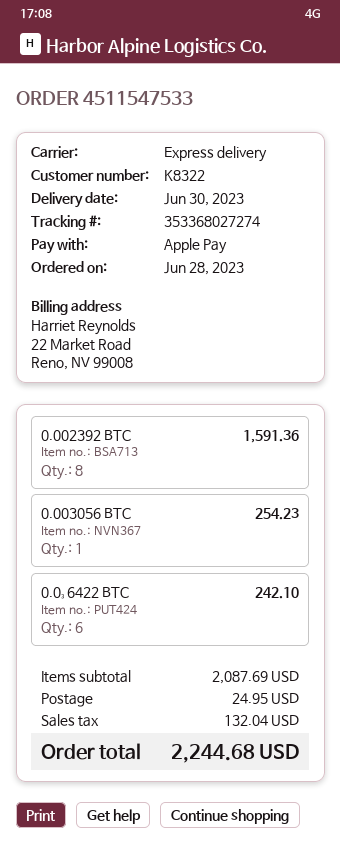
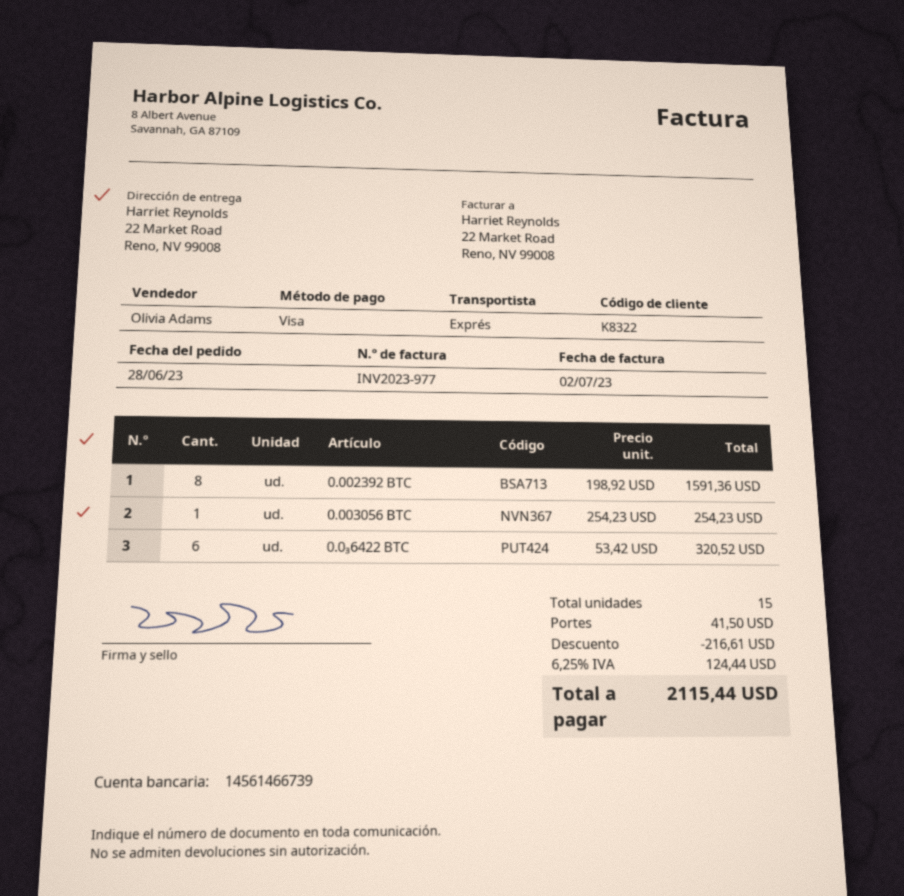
payment method: Apple Pay -> Visa
0.0₃6422 BTC: 6 for 242.10 -> 6 for 320.52
discount: none -> 216.61
shipping: 24.95 -> 41.50
tax: 132.04 -> 124.44
total: 2244.68 -> 2115.44

